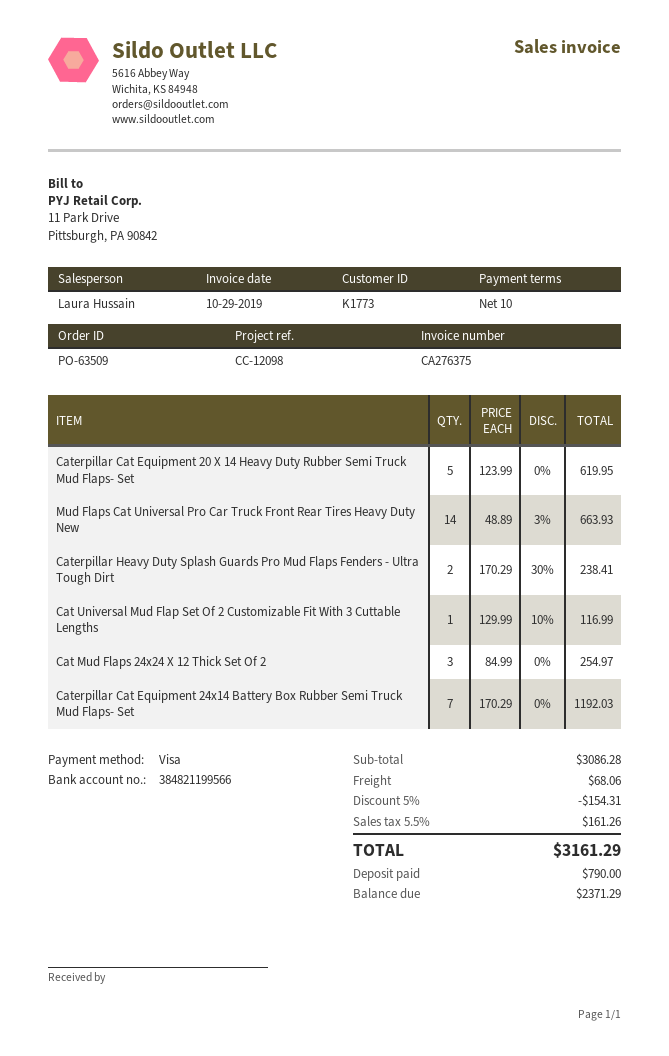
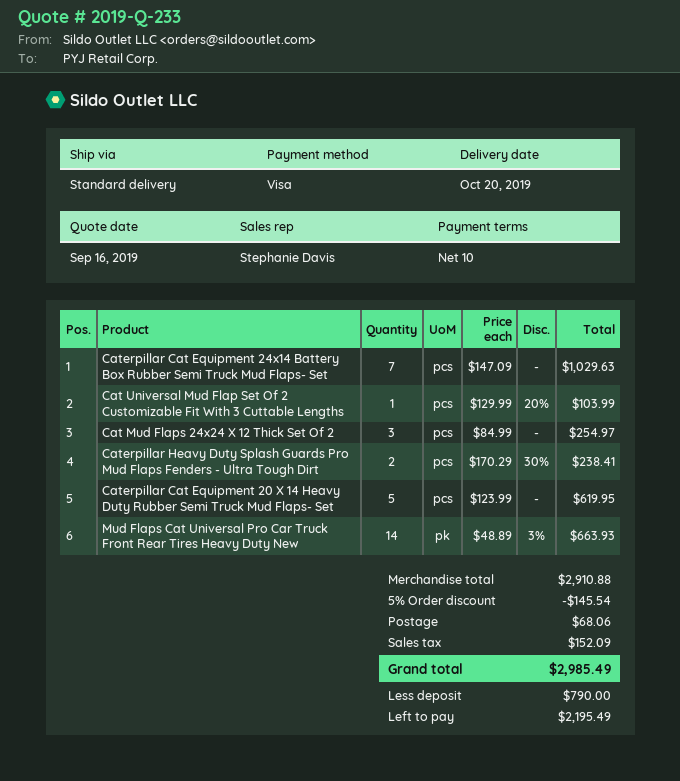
sales rep: Laura Hussain -> Stephanie Davis
Cat Universal Mud Flap Set Of 2 Customizable Fit With 3 Cuttable Lengths: 1 x 129.99 - 10% = 116.99 -> 1 x 129.99 - 20% = 103.99
Caterpillar Cat Equipment 24x14 Battery Box Rubber Semi Truck Mud Flaps- Set: 7 x 170.29 = 1192.03 -> 7 x 147.09 = 1029.63
subtotal: 3086.28 -> 2910.88
discount: 5% = 154.31 -> 5% = 145.54
tax: 161.26 -> 152.09
total: 3161.29 -> 2985.49
balance: 2371.29 -> 2195.49

